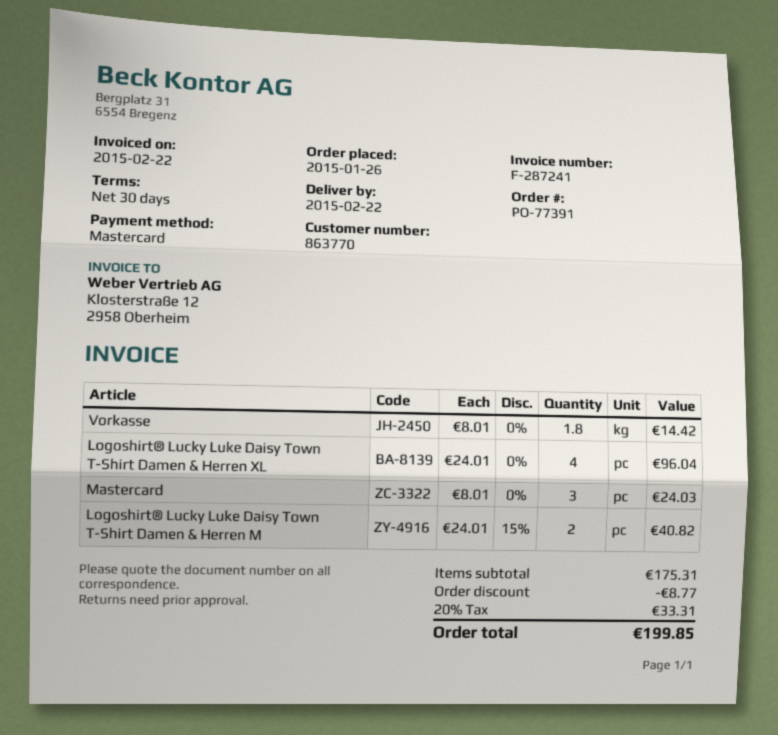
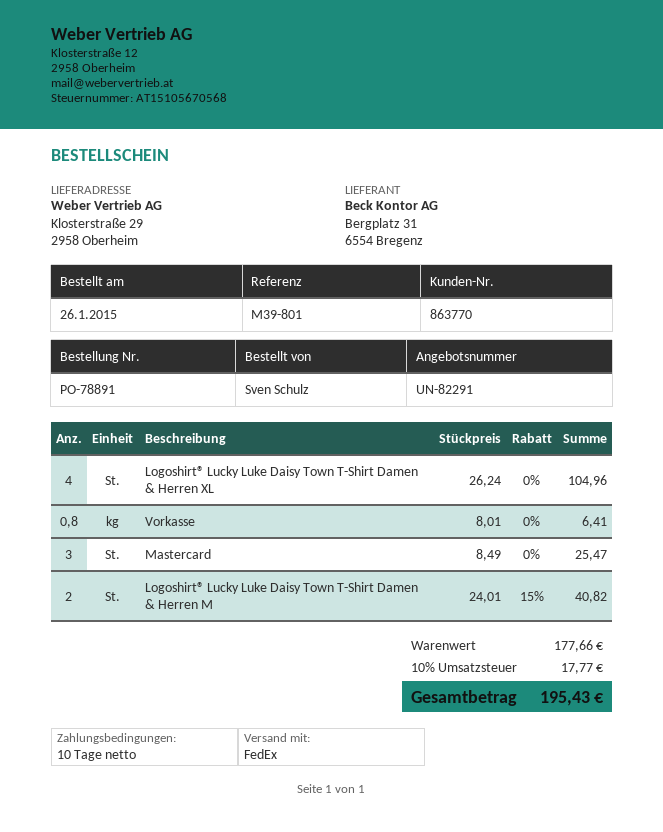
order number: PO-77391 -> PO-78891
payment terms: 30 days -> 10 days
Vorkasse: 1.8 x 8.01 = 14.42 -> 0.8 x 8.01 = 6.41
Logoshirt® Lucky Luke Daisy Town T-Shirt Damen & Herren XL: 4 x 24.01 = 96.04 -> 4 x 26.24 = 104.96
Mastercard: 3 x 8.01 = 24.03 -> 3 x 8.49 = 25.47
subtotal: 175.31 -> 177.66
discount: 8.77 -> none
tax: 20% = 33.31 -> 10% = 17.77
total: 199.85 -> 195.43

